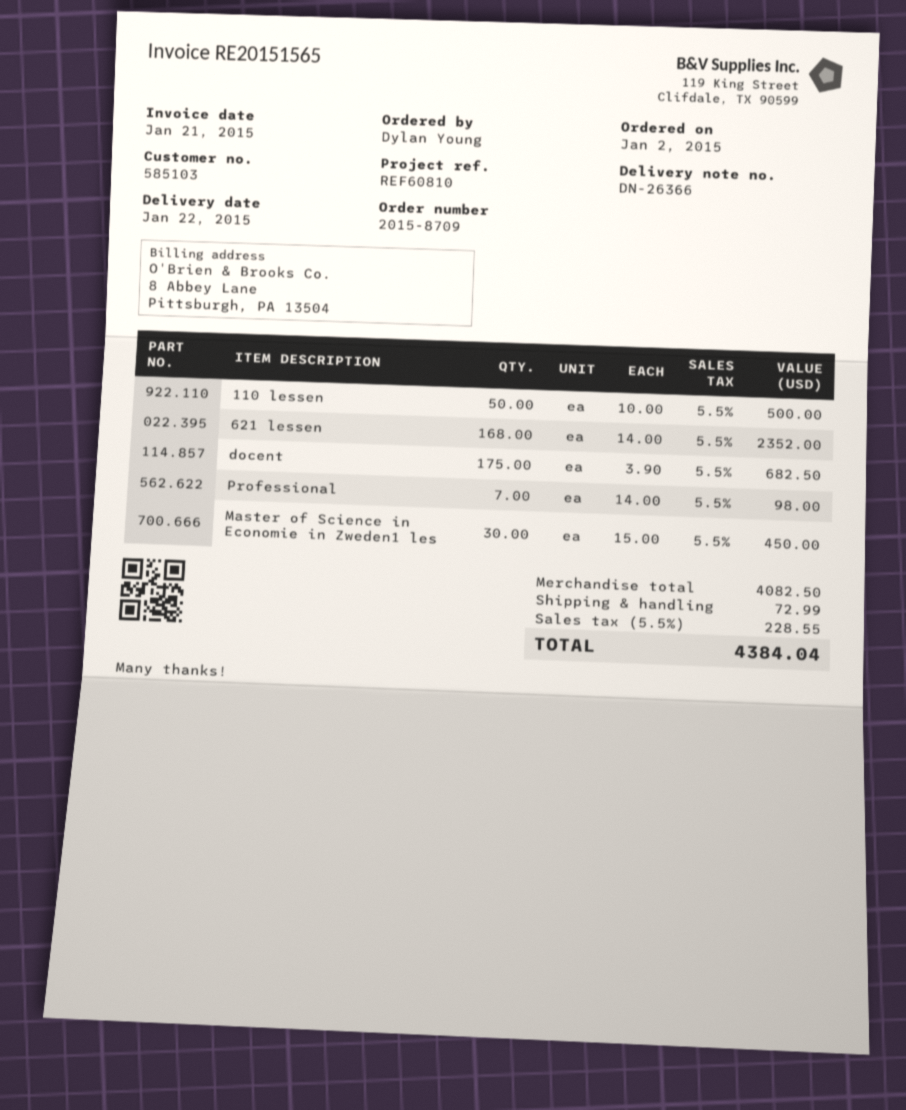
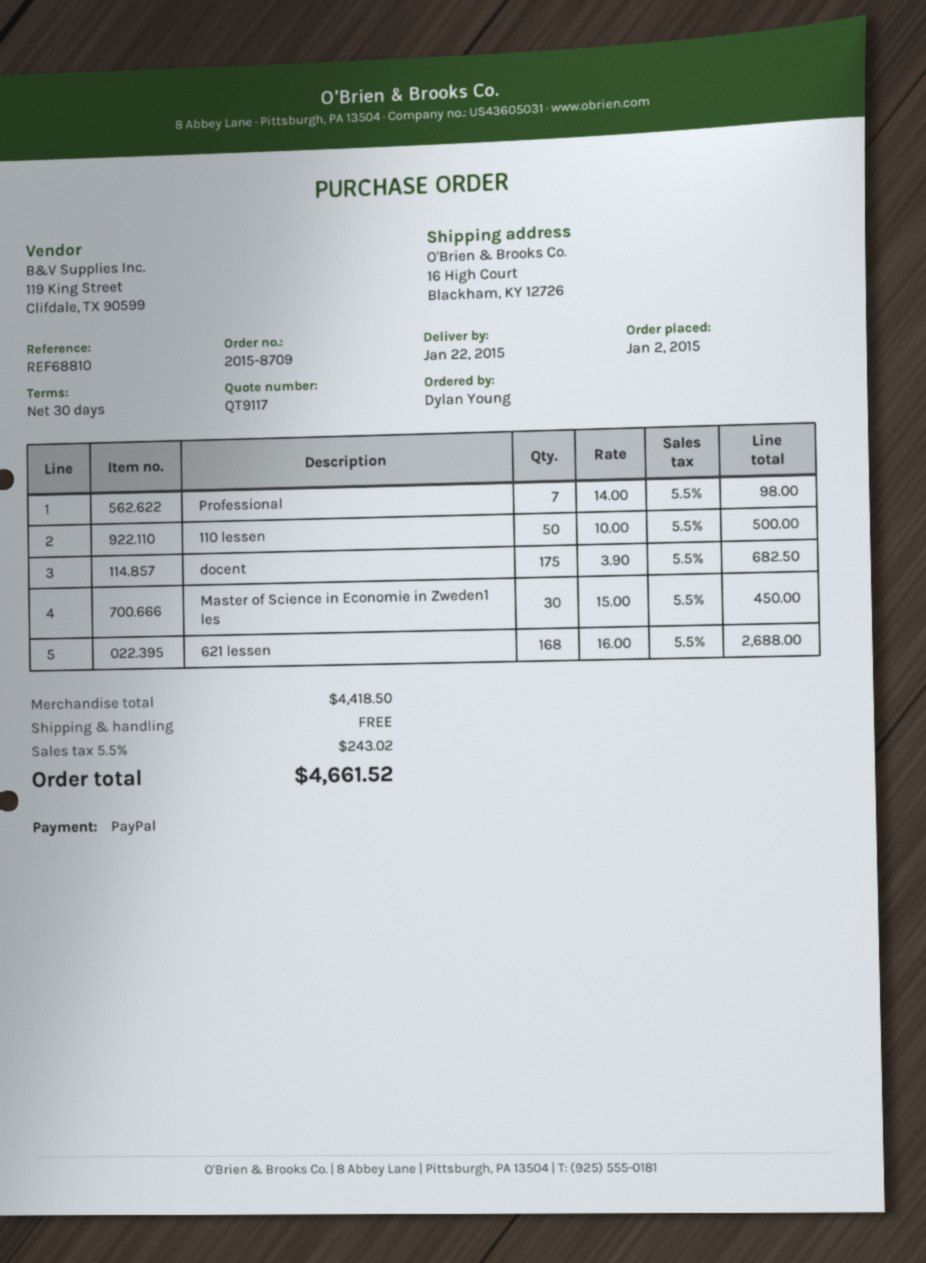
reference: REF60810 -> REF68810
621 lessen: 168 x 14.00 = 2352.00 -> 168 x 16.00 = 2688.00
subtotal: 4082.50 -> 4418.50
shipping: 72.99 -> 0.00
tax: 5.5% = 228.55 -> 5.5% = 243.02
total: 4384.04 -> 4661.52

